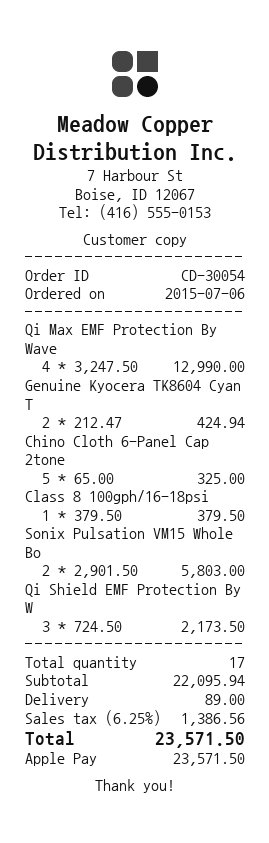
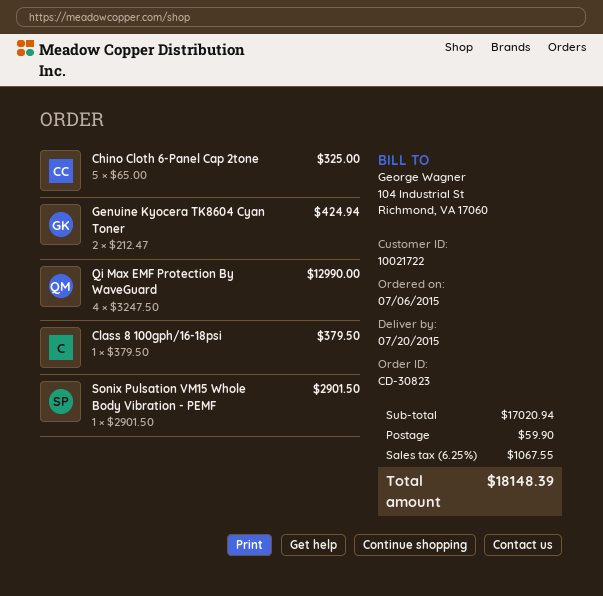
order number: CD-30054 -> CD-30823
Sonix Pulsation VM15 Whole Bo: 2 x 2901.50 = 5803.00 -> 1 x 2901.50 = 2901.50
Qi Shield EMF Protection By W: 3 x 724.50 = 2173.50 -> none
subtotal: 22095.94 -> 17020.94
shipping: 89.00 -> 59.90
tax: 6.25% = 1386.56 -> 6.25% = 1067.55
total: 23571.50 -> 18148.39

